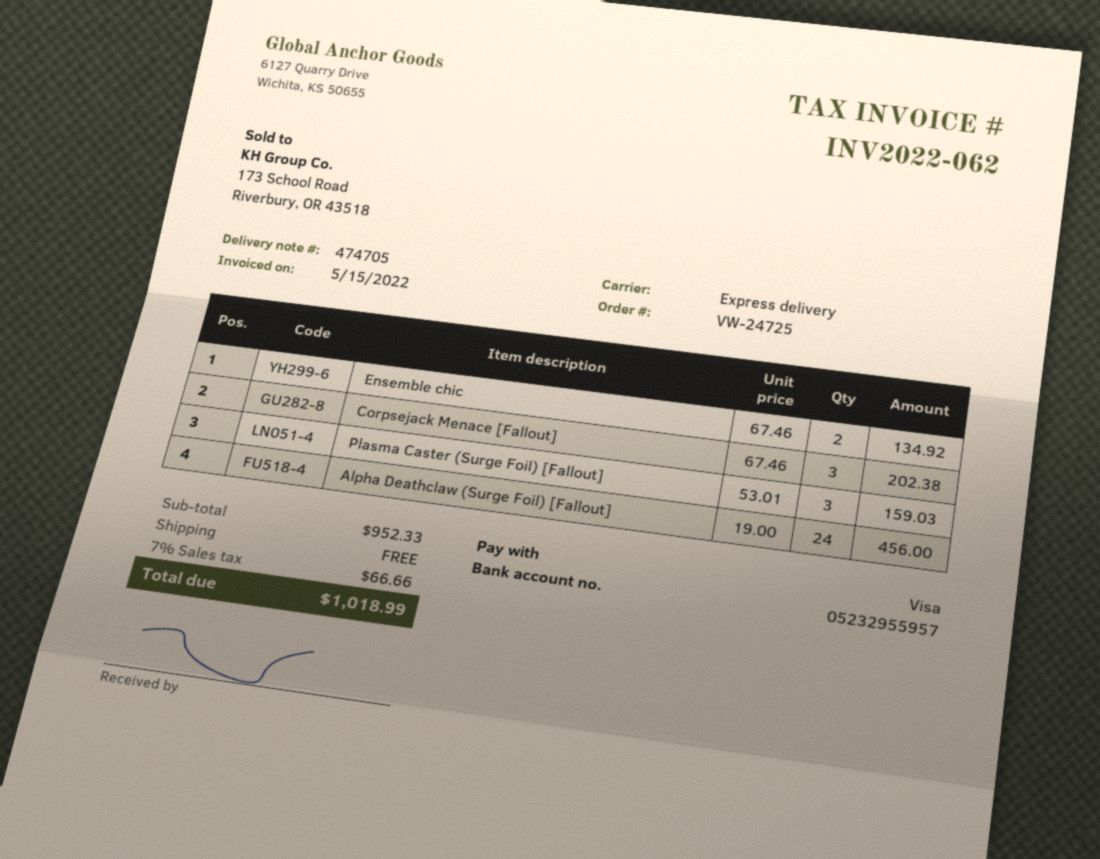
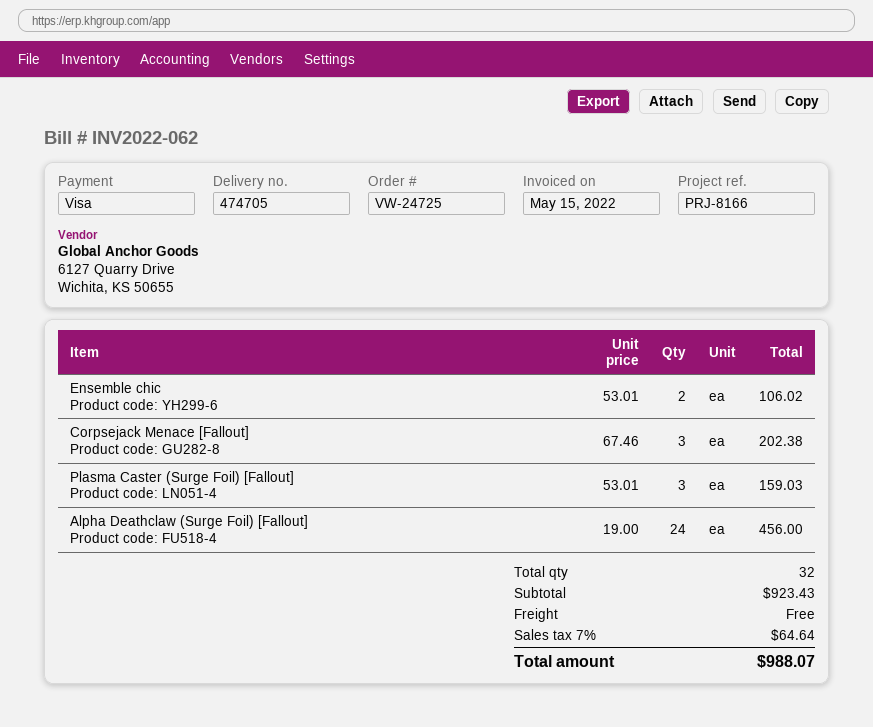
Ensemble chic: 2 x 67.46 = 134.92 -> 2 x 53.01 = 106.02
subtotal: 952.33 -> 923.43
tax: 7% = 66.66 -> 7% = 64.64
total: 1018.99 -> 988.07

